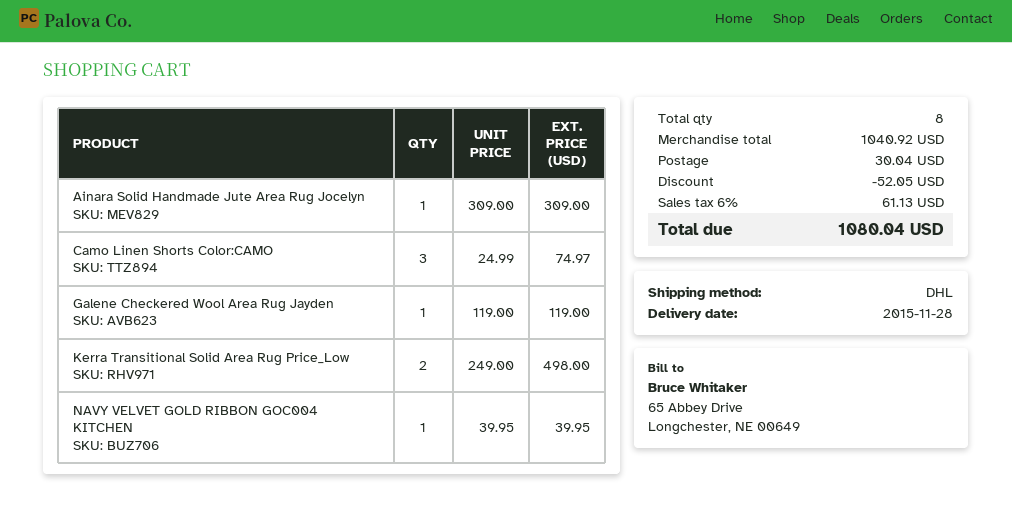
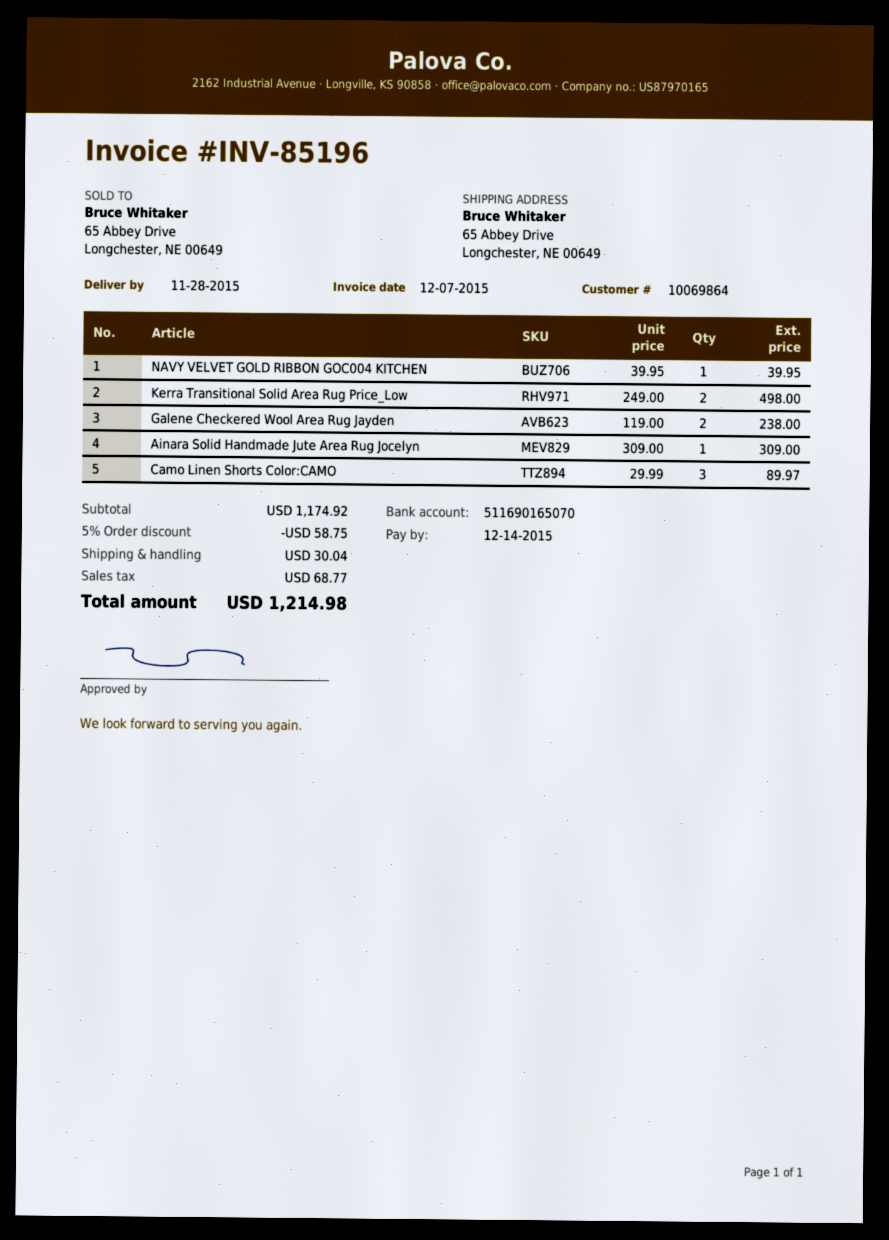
Camo Linen Shorts Color:CAMO: 3 x 24.99 = 74.97 -> 3 x 29.99 = 89.97
Galene Checkered Wool Area Rug Jayden: 1 x 119.00 = 119.00 -> 2 x 119.00 = 238.00
subtotal: 1040.92 -> 1174.92
discount: 52.05 -> 58.75
tax: 61.13 -> 68.77
total: 1080.04 -> 1214.98

